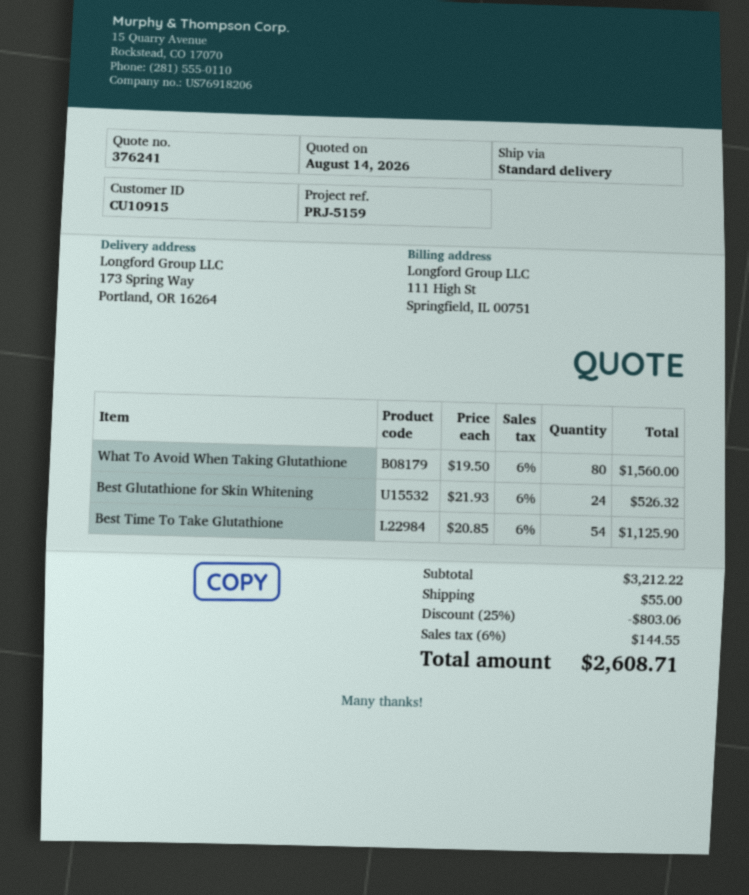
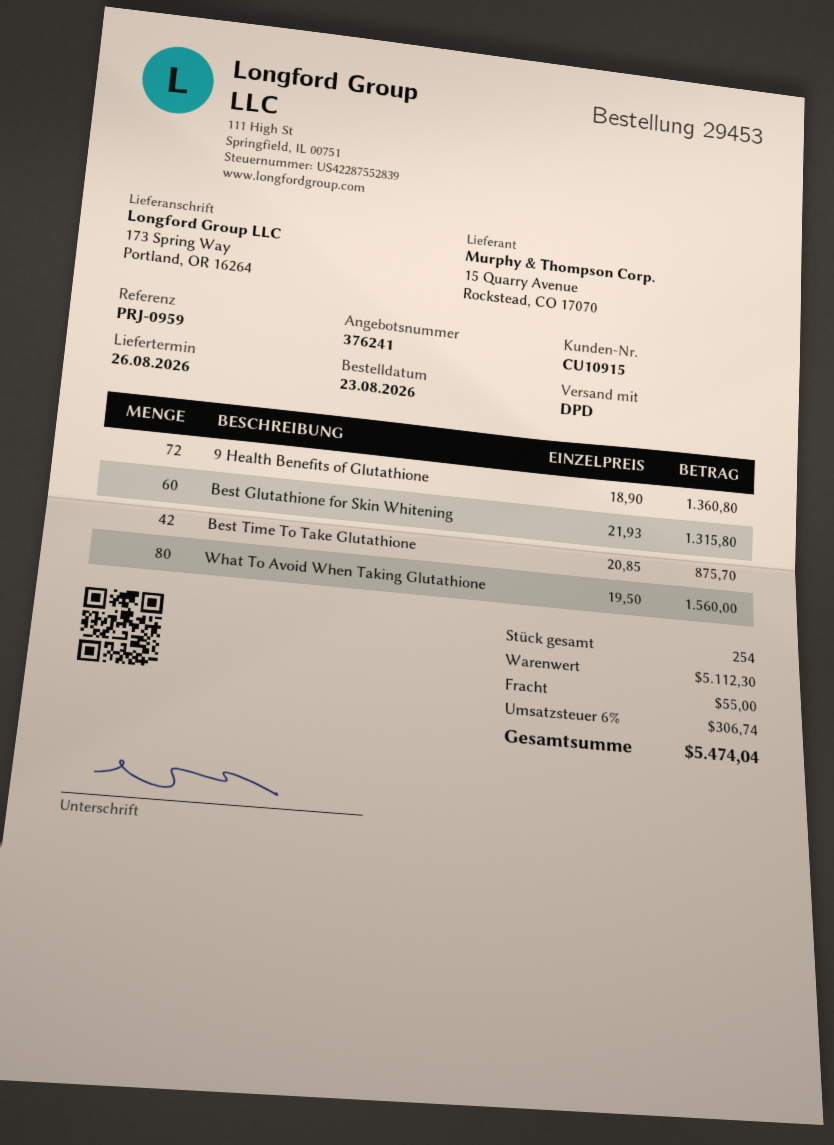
reference: PRJ-5159 -> PRJ-0959
shipping method: standard -> DPD
Best Glutathione for Skin Whitening: 24 x 21.93 = 526.32 -> 60 x 21.93 = 1315.80
Best Time To Take Glutathione: 54 x 20.85 = 1125.90 -> 42 x 20.85 = 875.70
9 Health Benefits of Glutathione: none -> 72 x 18.90 = 1360.80
subtotal: 3212.22 -> 5112.30
discount: 25% = 803.06 -> none
tax: 6% = 144.55 -> 6% = 306.74
total: 2608.71 -> 5474.04

